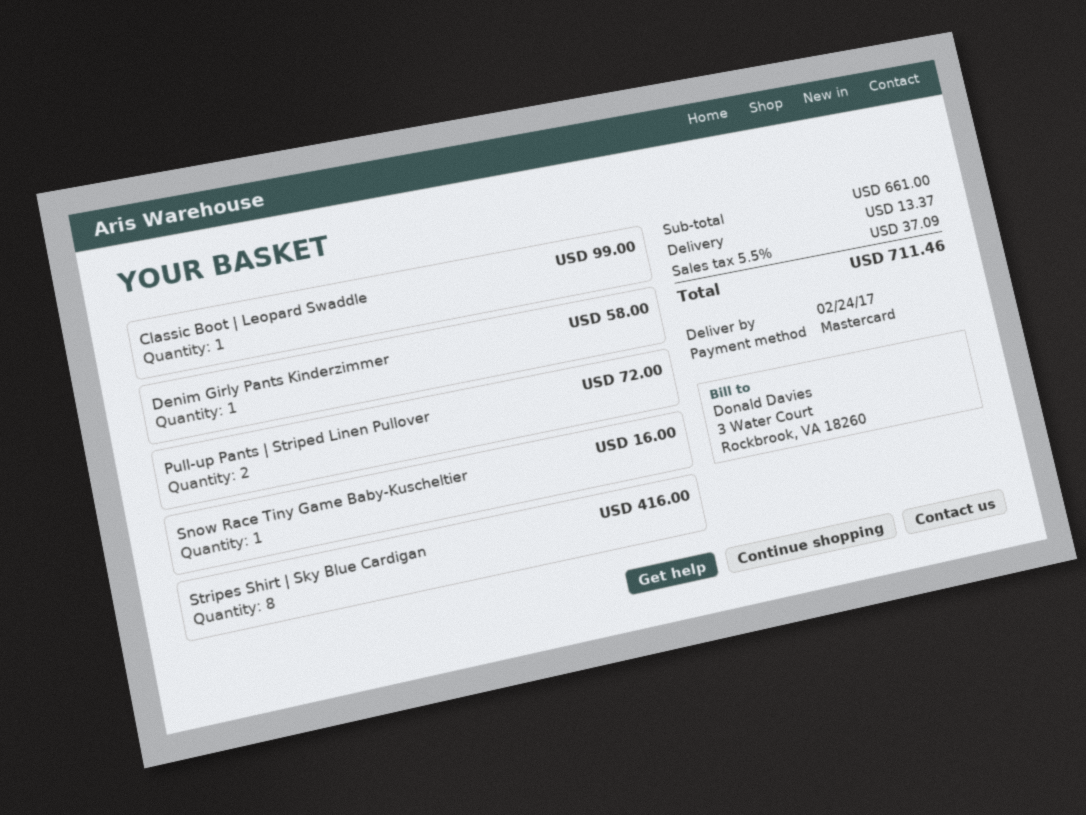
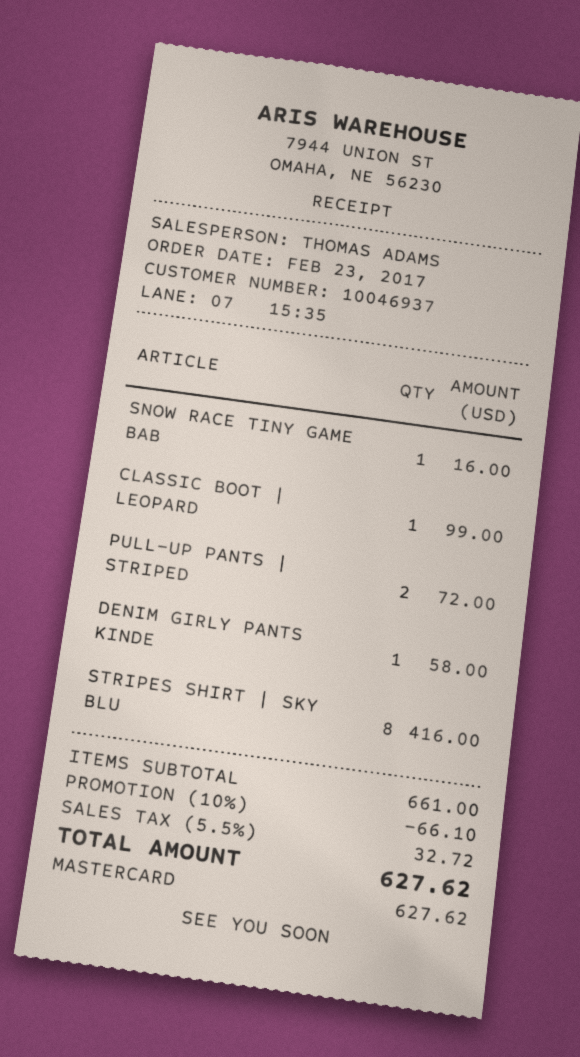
discount: none -> 10% = 66.10
shipping: 13.37 -> none
tax: 5.5% = 37.09 -> 5.5% = 32.72
total: 711.46 -> 627.62

